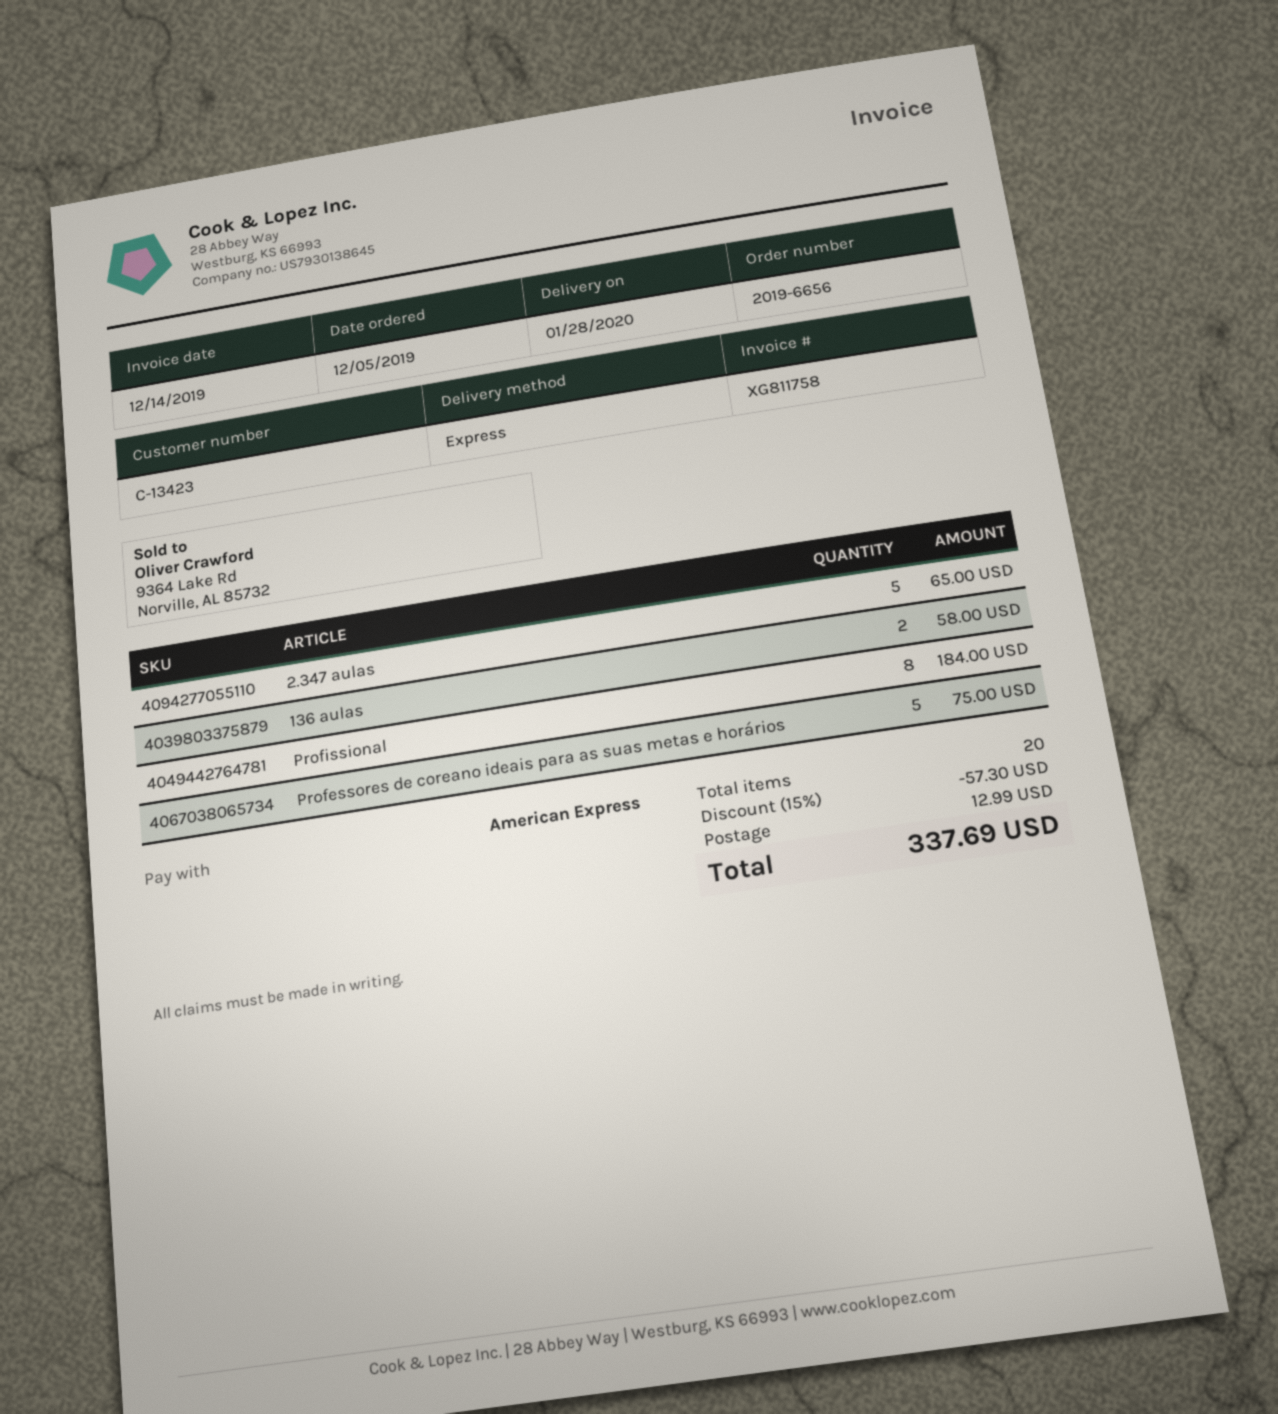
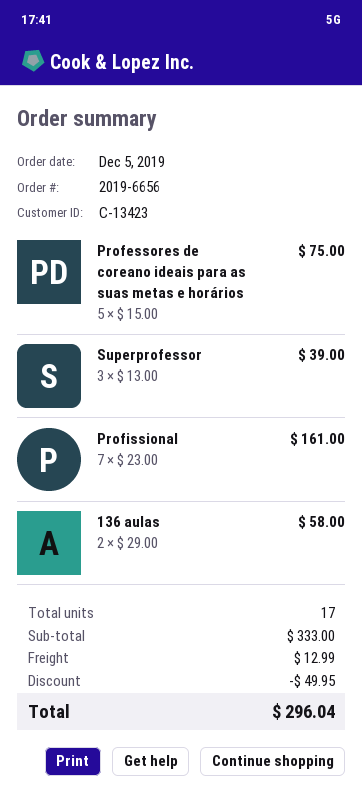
2.347 aulas: 5 for 65.00 -> none
Profissional: 8 for 184.00 -> 7 for 161.00
Superprofessor: none -> 3 for 39.00
total quantity: 20 -> 17
discount: 57.30 -> 49.95
total: 337.69 -> 296.04

